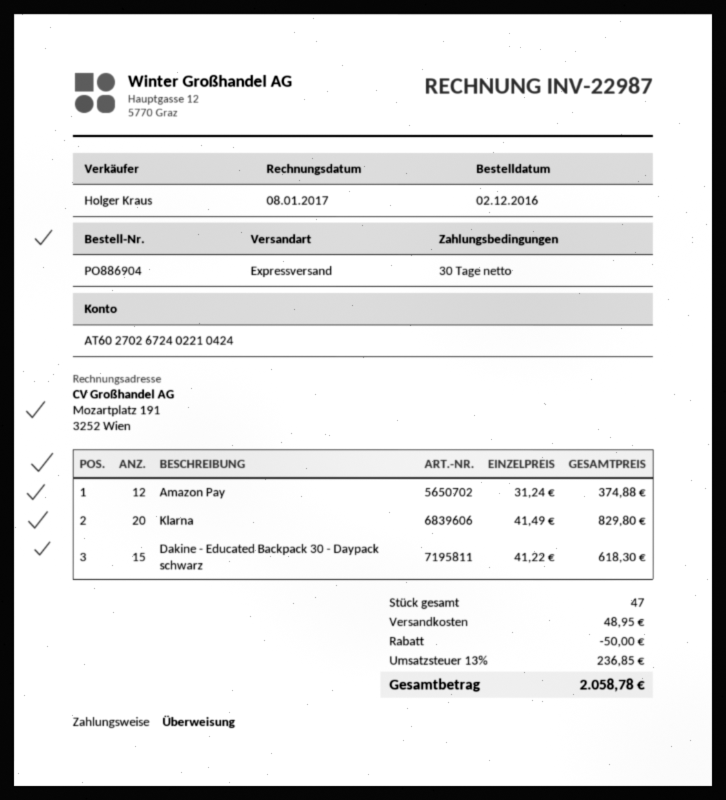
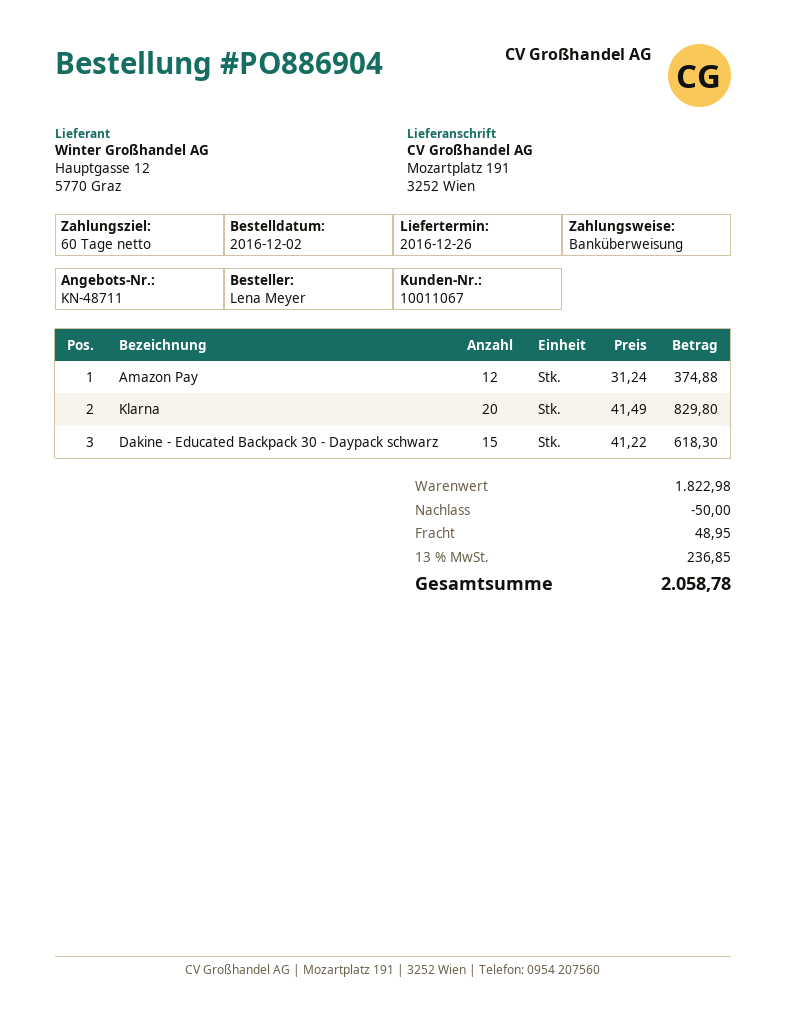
payment terms: 30 days -> 60 days

